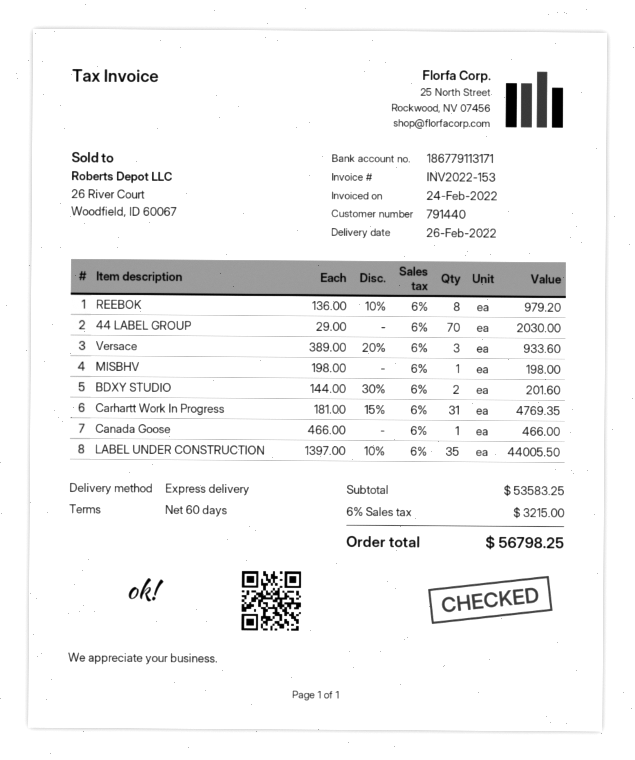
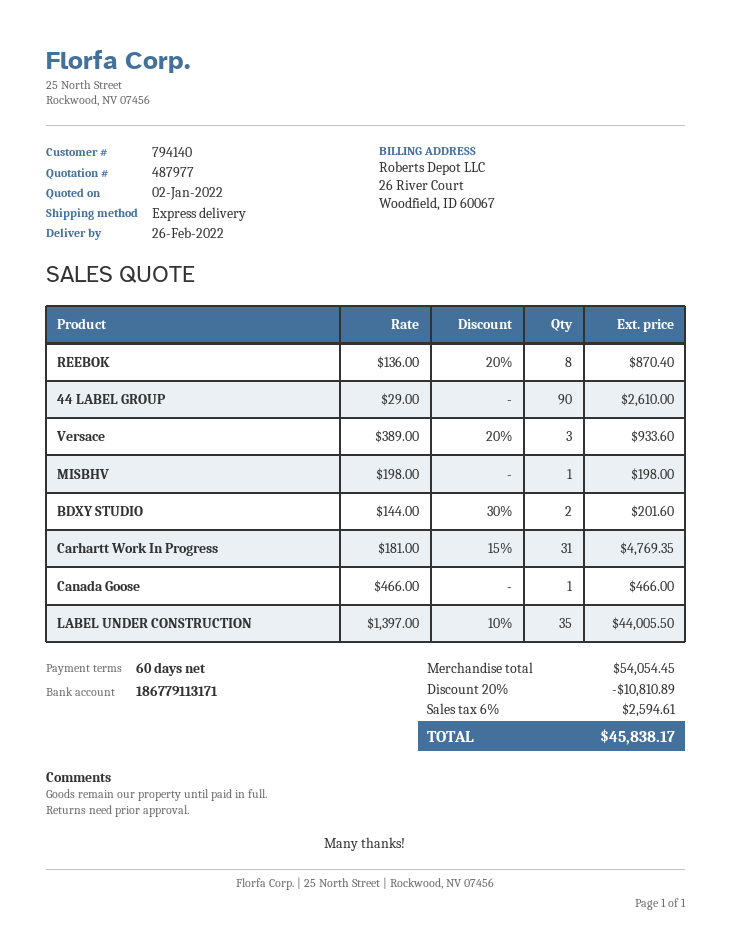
customer number: 791440 -> 794140
REEBOK: 8 x 136.00 - 10% = 979.20 -> 8 x 136.00 - 20% = 870.40
44 LABEL GROUP: 70 x 29.00 = 2030.00 -> 90 x 29.00 = 2610.00
subtotal: 53583.25 -> 54054.45
discount: none -> 20% = 10810.89
tax: 6% = 3215.00 -> 6% = 2594.61
total: 56798.25 -> 45838.17

